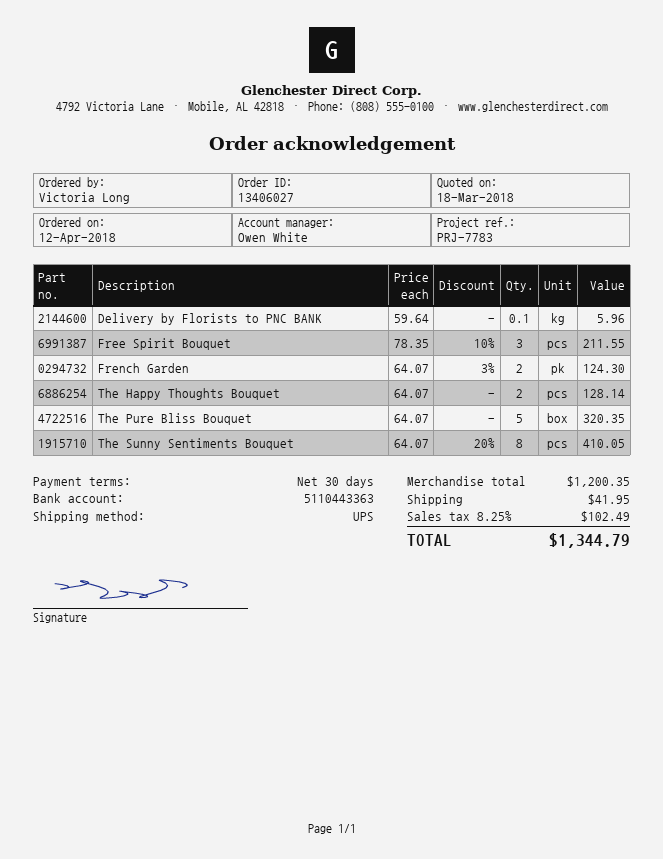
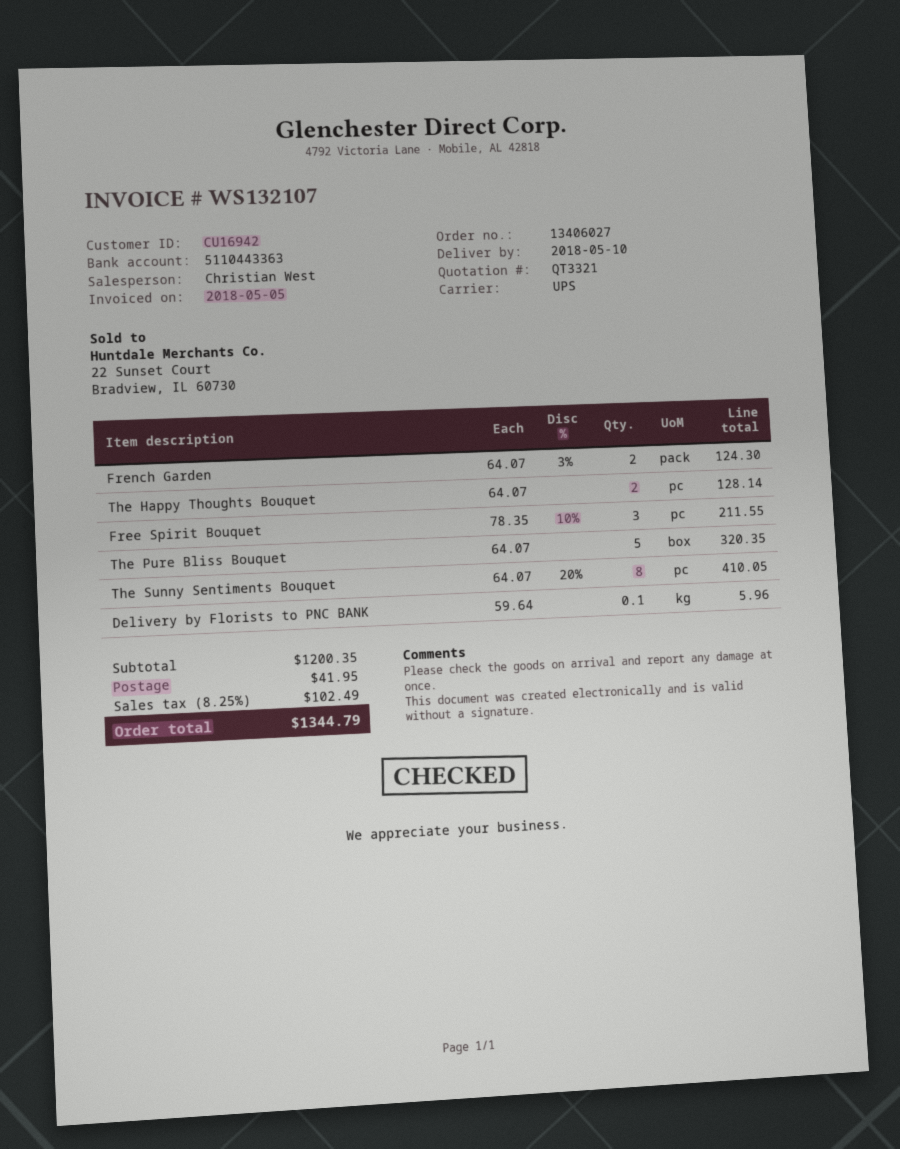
sales rep: Owen White -> Christian West

